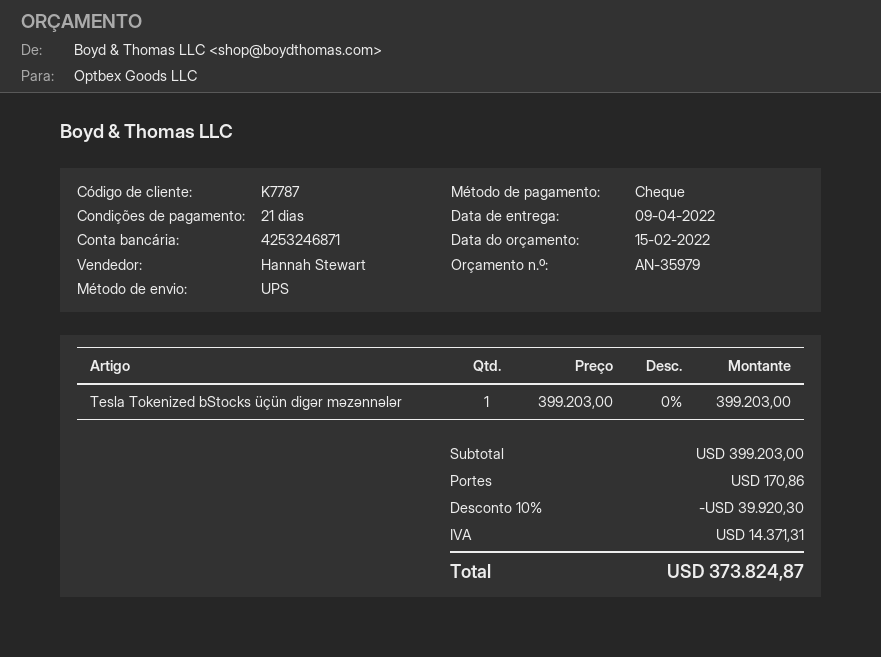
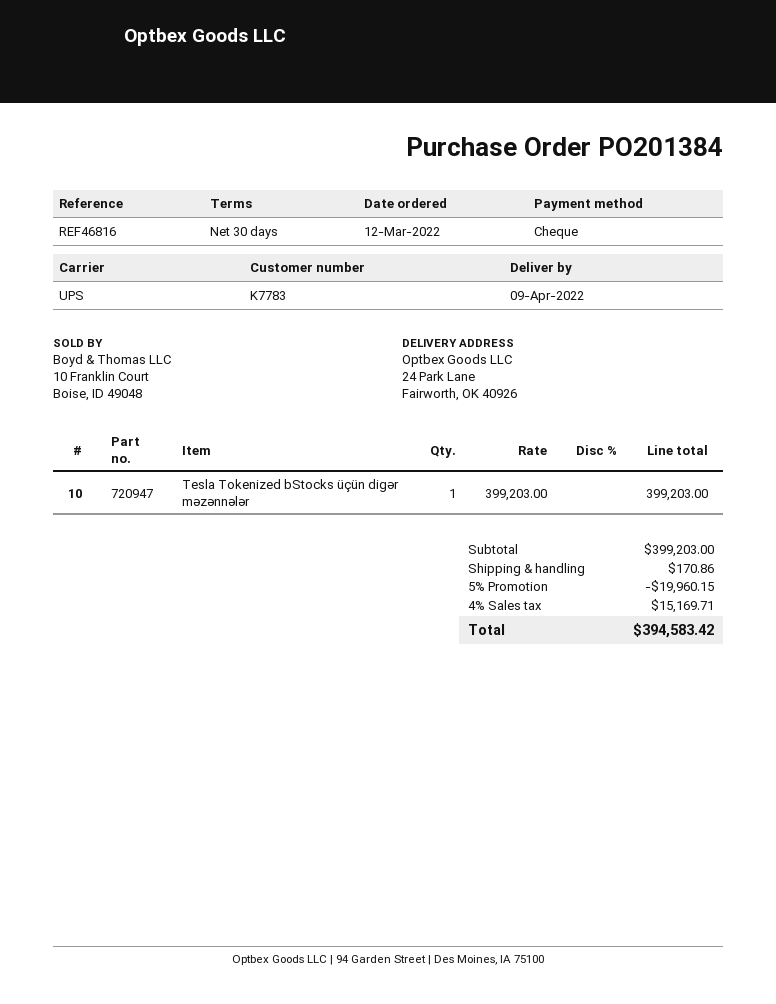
payment terms: 21 days -> 30 days
customer number: K7787 -> K7783
discount: 10% = 39920.30 -> 5% = 19960.15
tax: 14371.31 -> 15169.71
total: 373824.87 -> 394583.42

